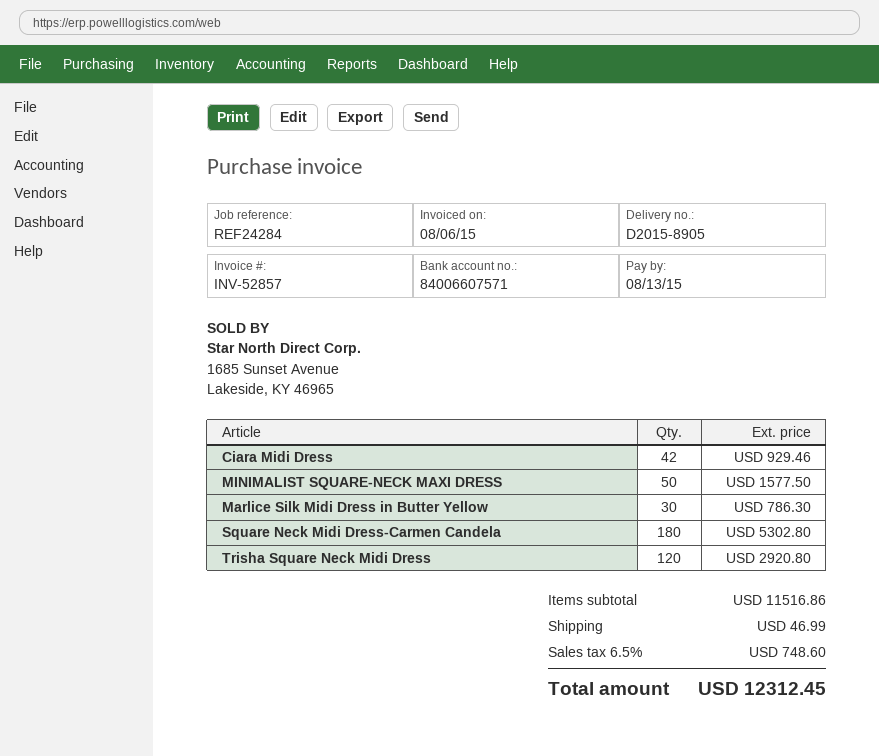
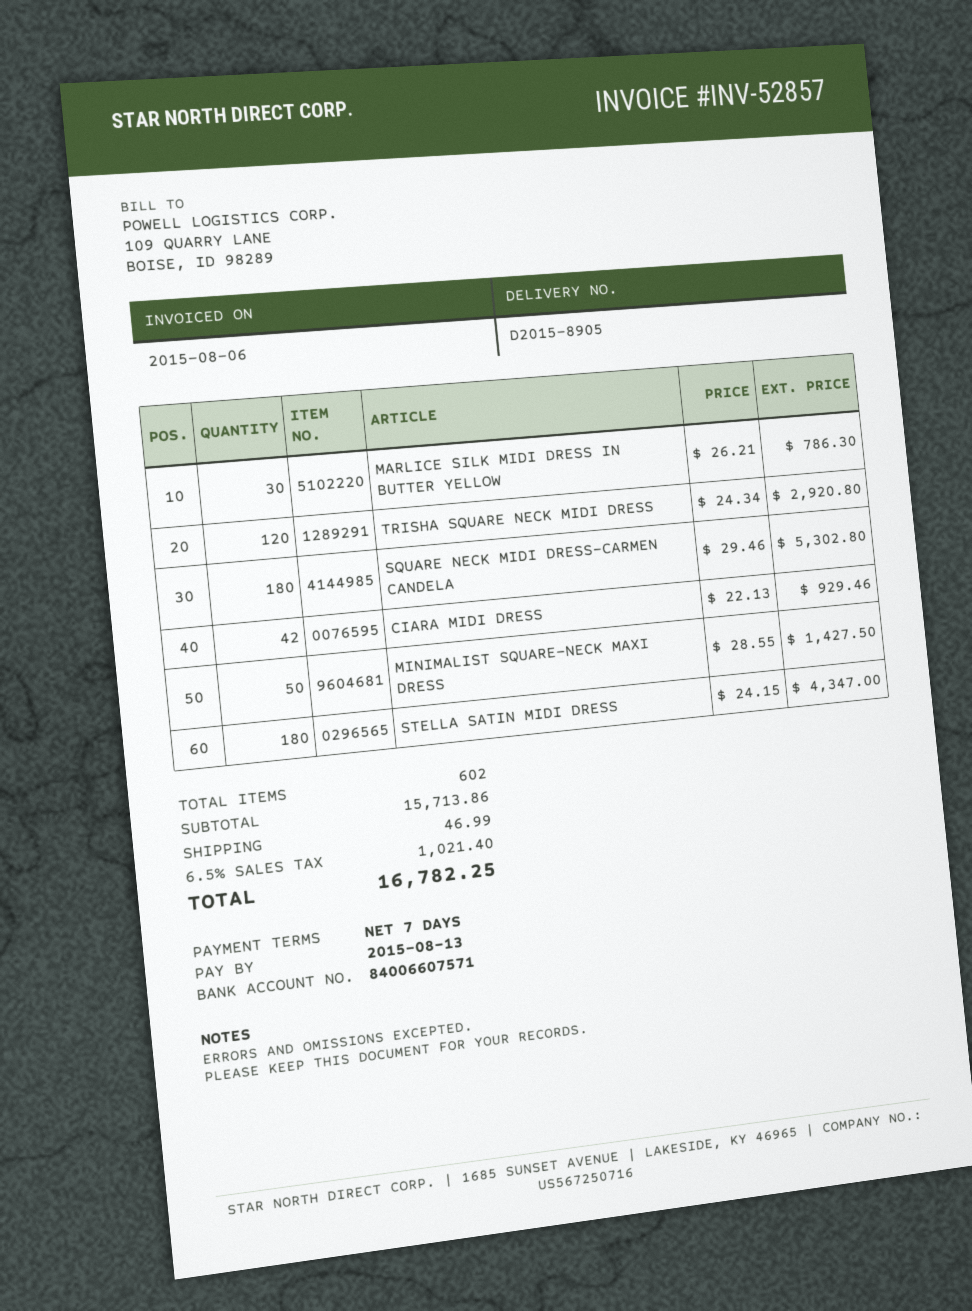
MINIMALIST SQUARE-NECK MAXI DRESS: 50 for 1577.50 -> 50 for 1427.50
STELLA SATIN MIDI DRESS: none -> 180 for 4347.00
subtotal: 11516.86 -> 15713.86
tax: 6.5% = 748.60 -> 6.5% = 1021.40
total: 12312.45 -> 16782.25

